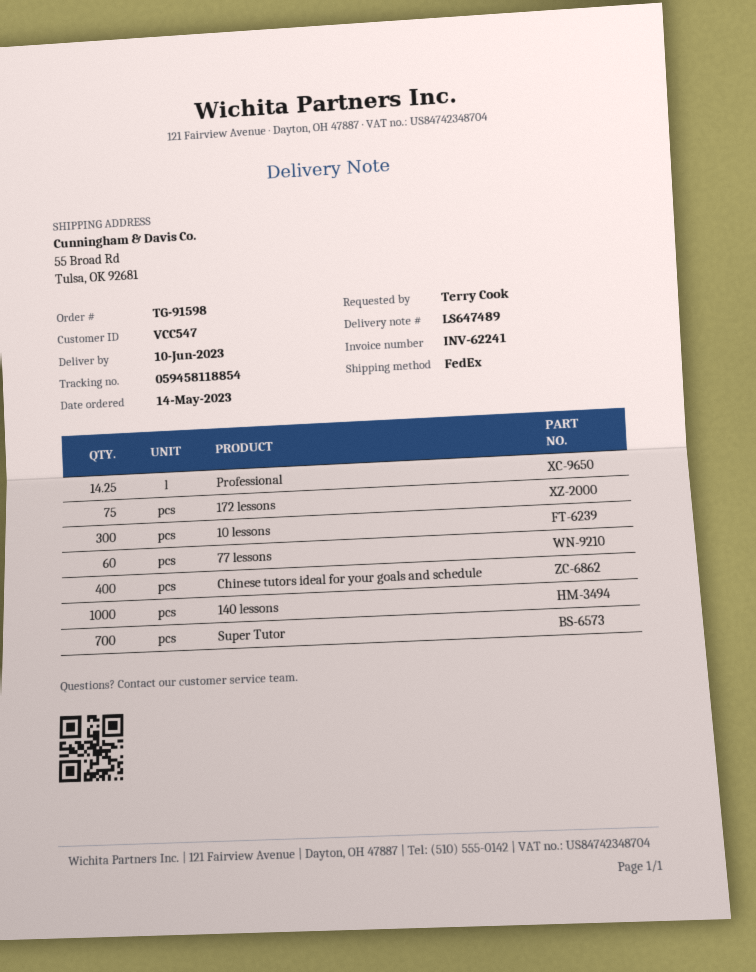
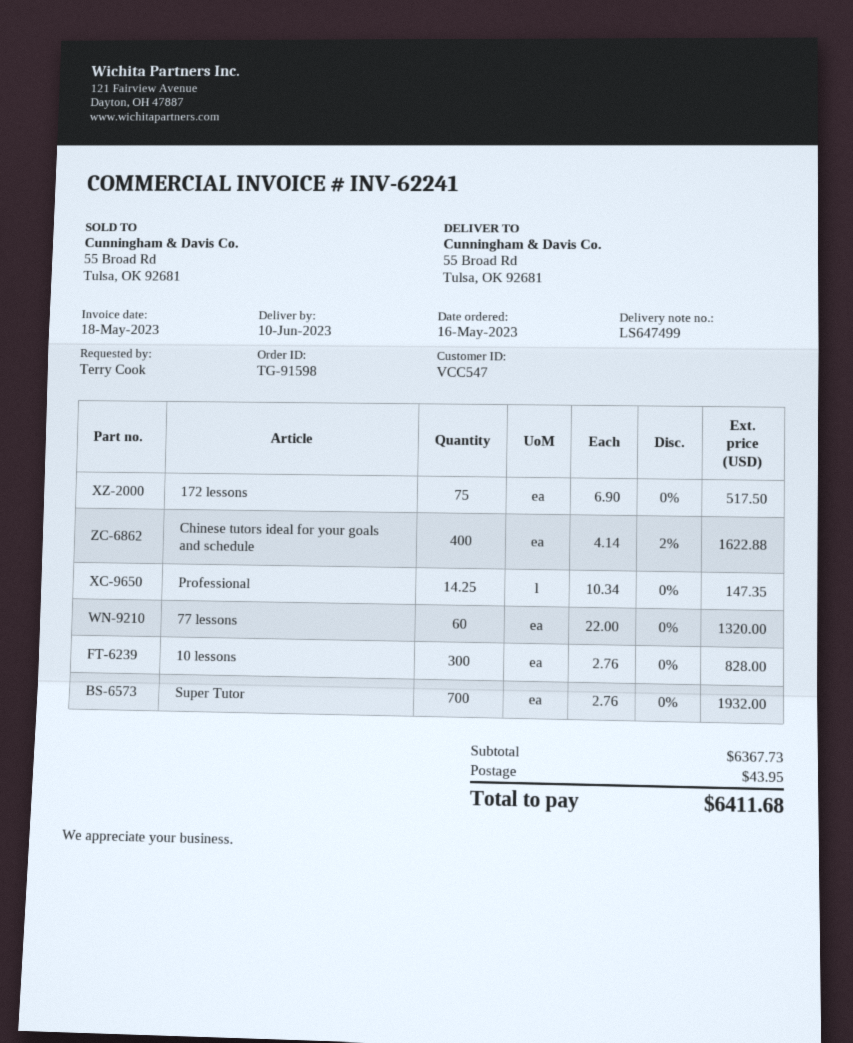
order date: 2023-05-14 -> 2023-05-16
delivery note number: LS647489 -> LS647499
140 lessons: 1000 -> none

